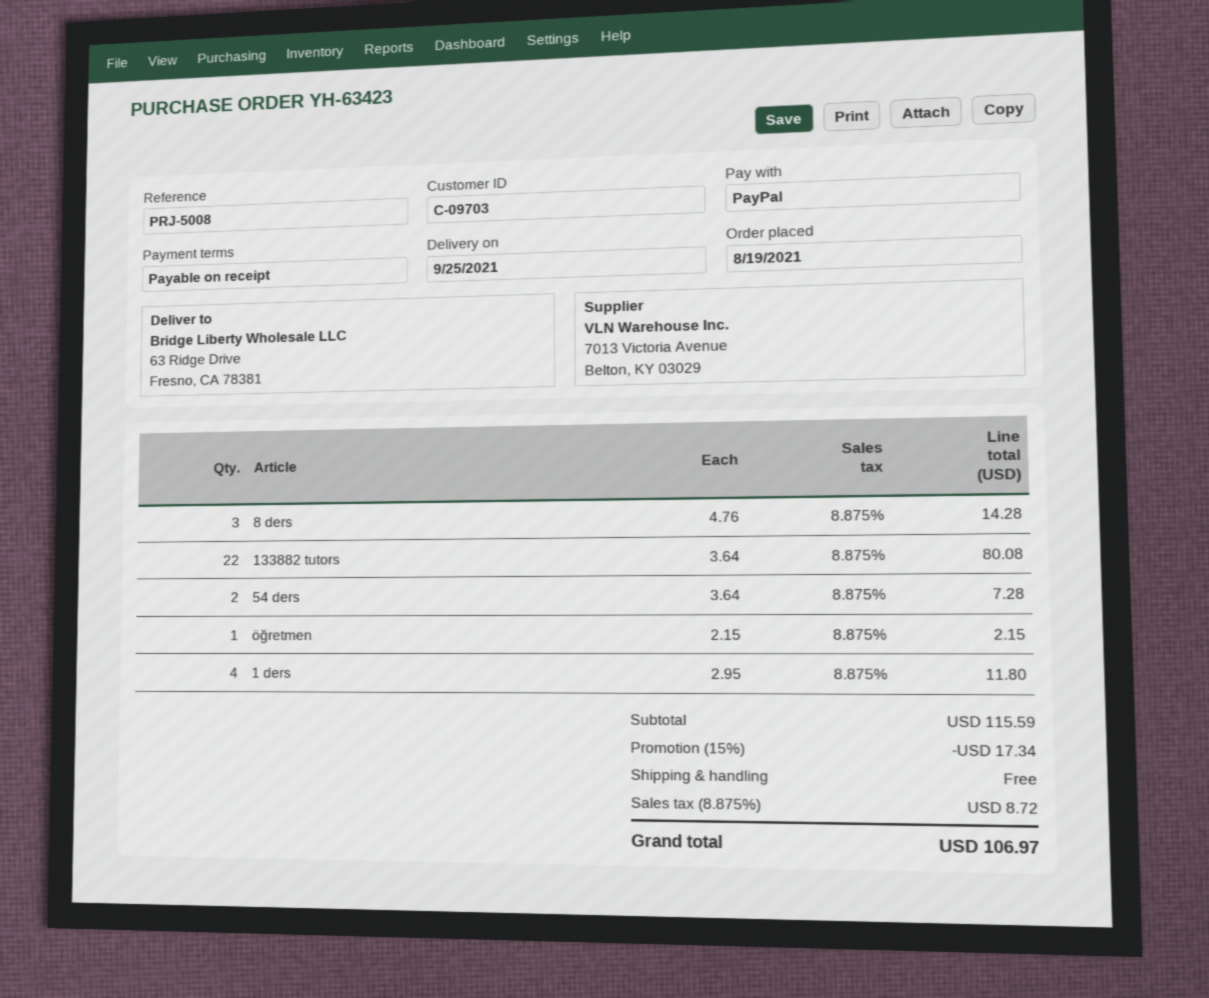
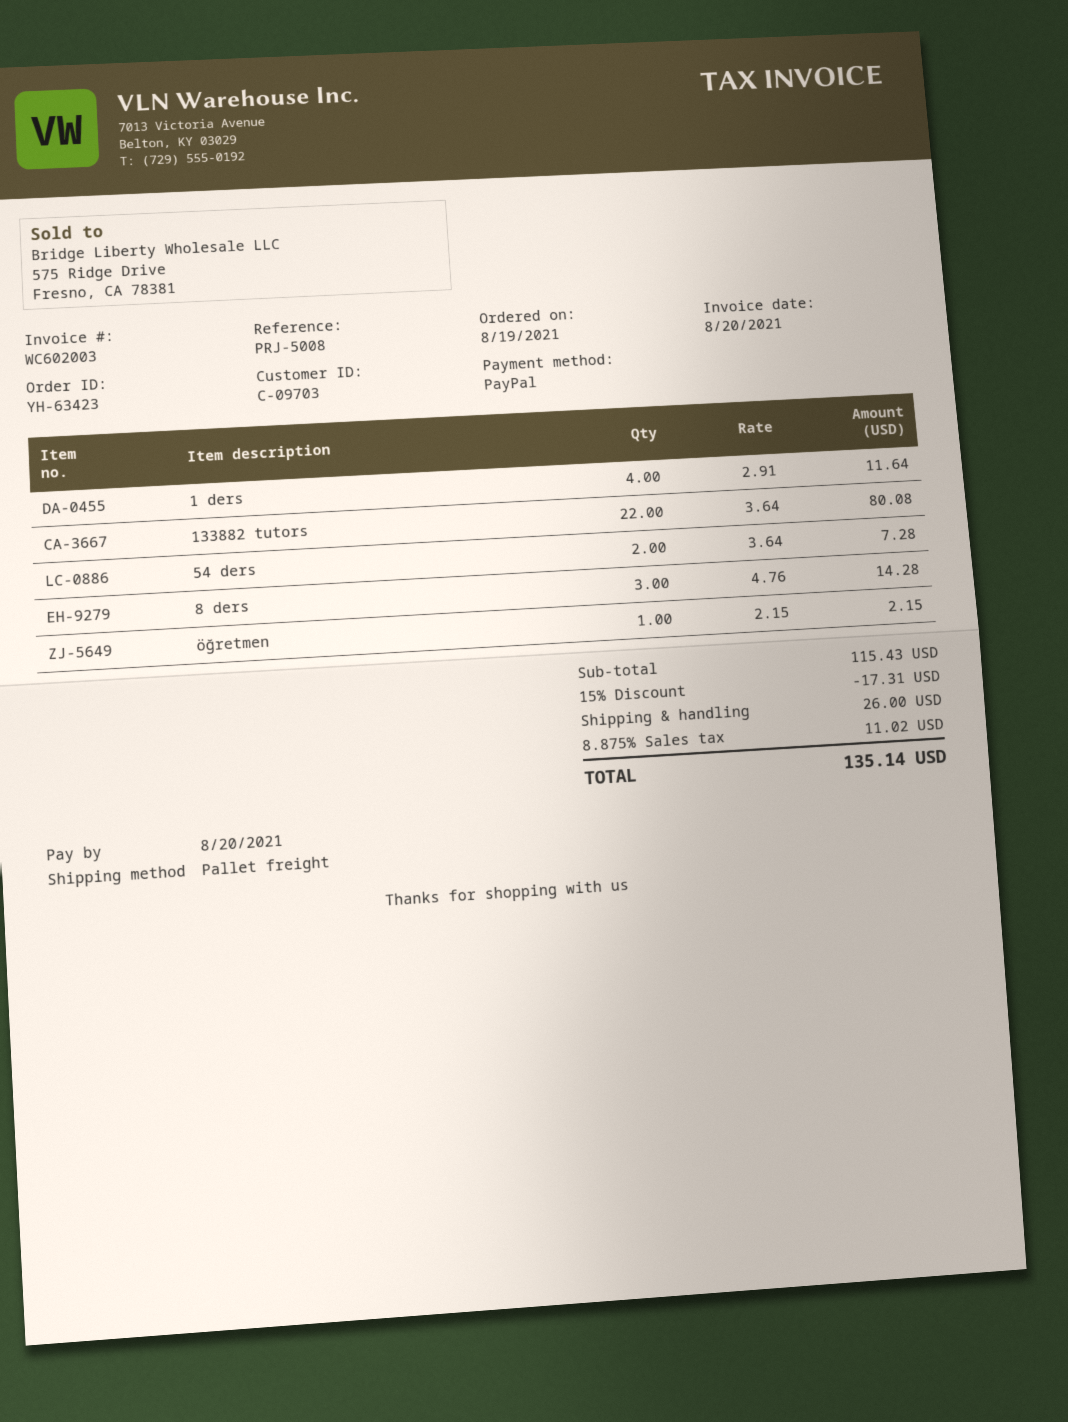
1 ders: 4 x 2.95 = 11.80 -> 4 x 2.91 = 11.64
subtotal: 115.59 -> 115.43
discount: 15% = 17.34 -> 15% = 17.31
shipping: 0.00 -> 26.00
tax: 8.875% = 8.72 -> 8.875% = 11.02
total: 106.97 -> 135.14

